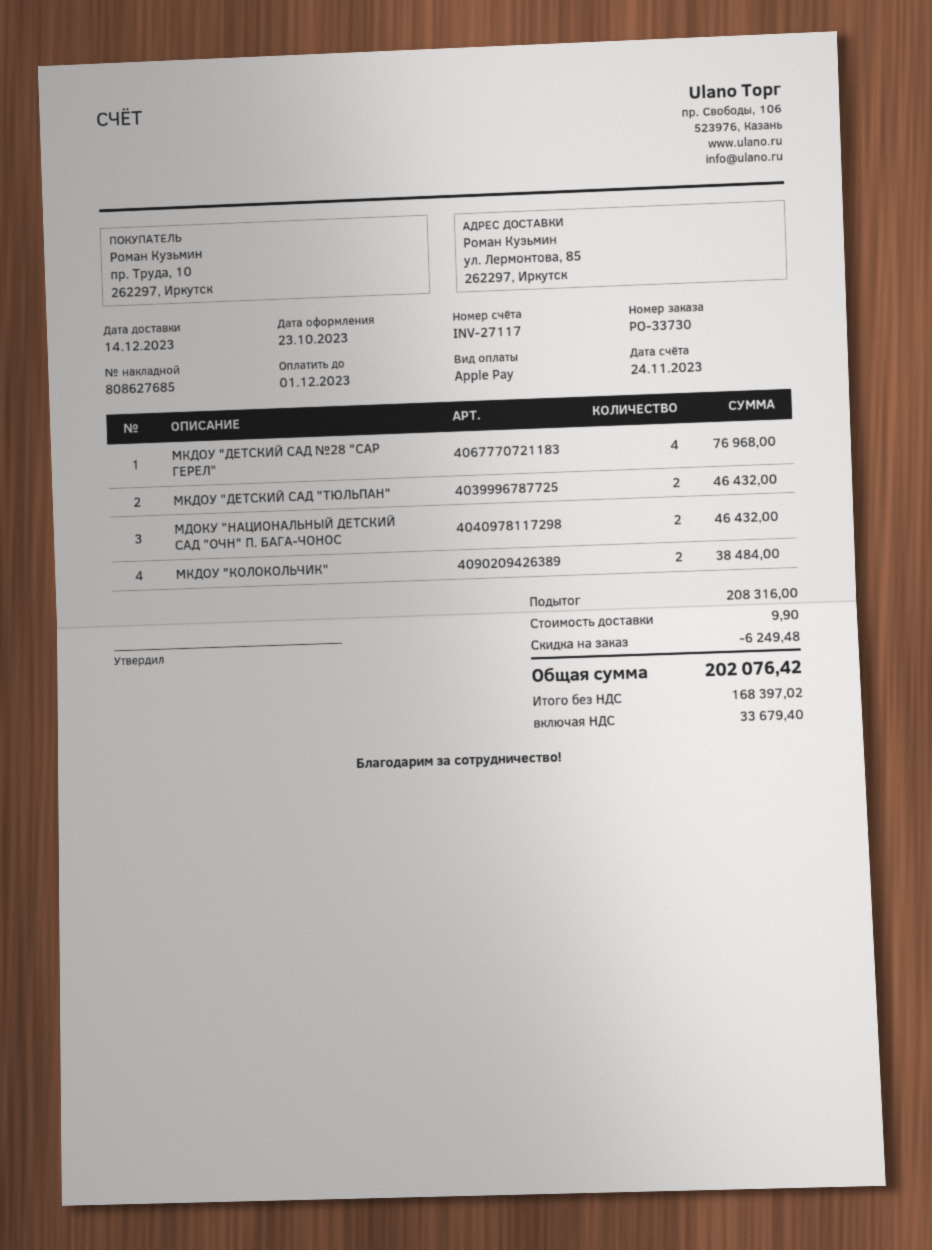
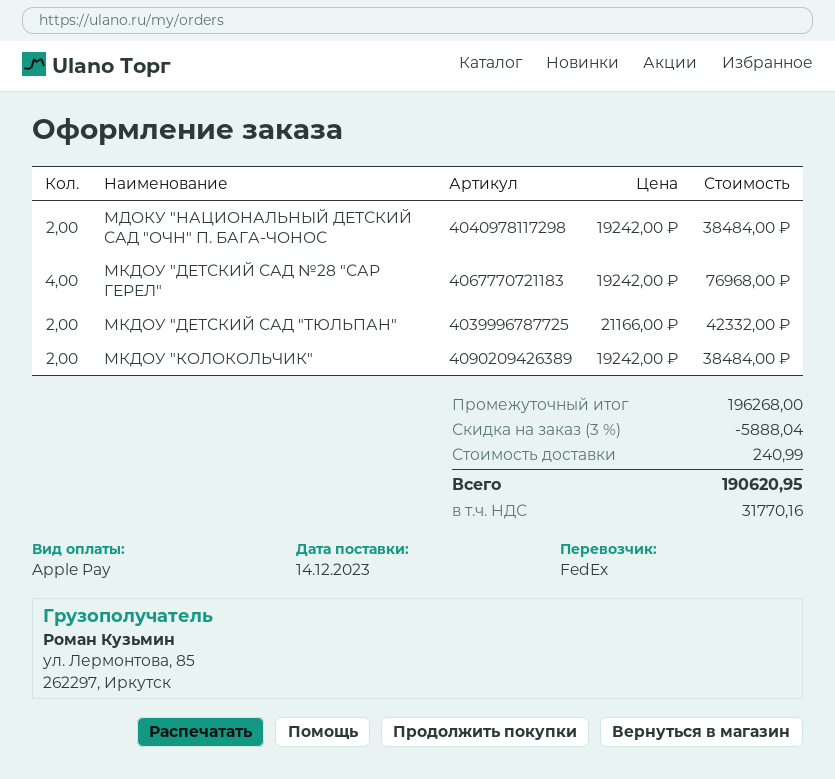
МКДОУ "ДЕТСКИЙ САД "ТЮЛЬПАН": 2 for 46432.00 -> 2 for 42332.00
МДОКУ "НАЦИОНАЛЬНЫЙ ДЕТСКИЙ САД "ОЧН" П. БАГА-ЧОНОС: 2 for 46432.00 -> 2 for 38484.00
subtotal: 208316.00 -> 196268.00
discount: 6249.48 -> 5888.04
shipping: 9.90 -> 240.99
tax: 33679.40 -> 31770.16
total: 202076.42 -> 190620.95

